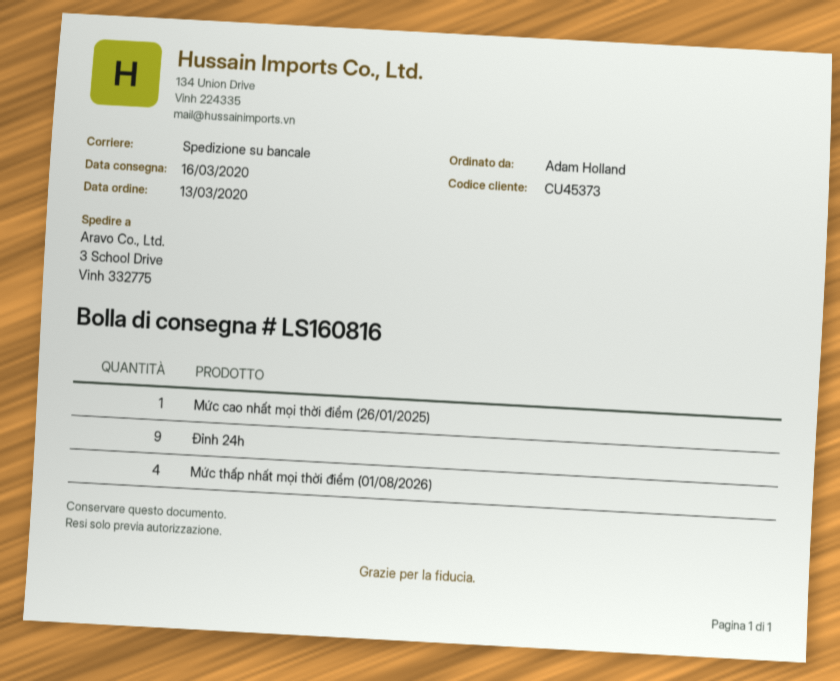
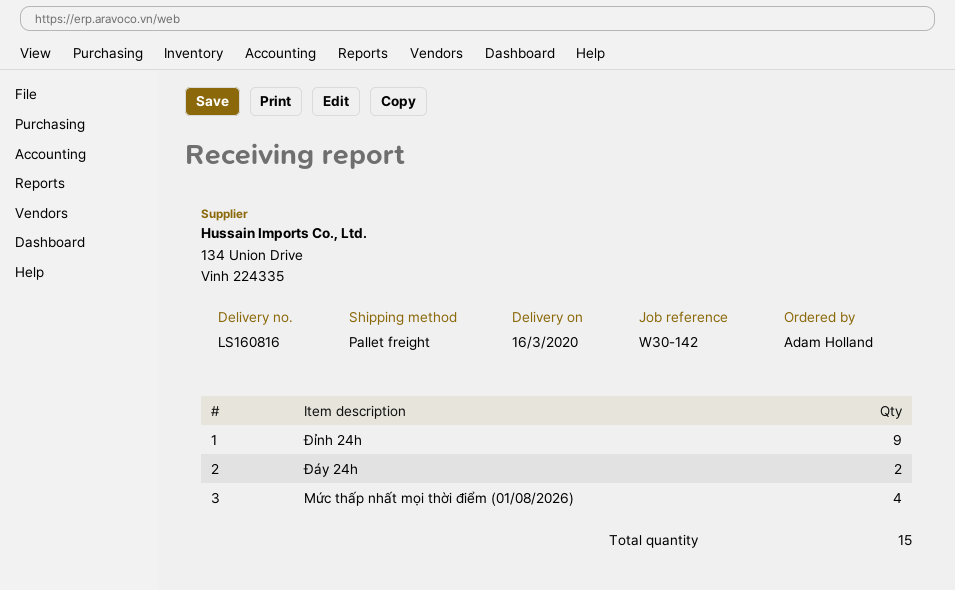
Mức cao nhất mọi thời điểm (26/01/2025): 1 -> none
Đáy 24h: none -> 2

